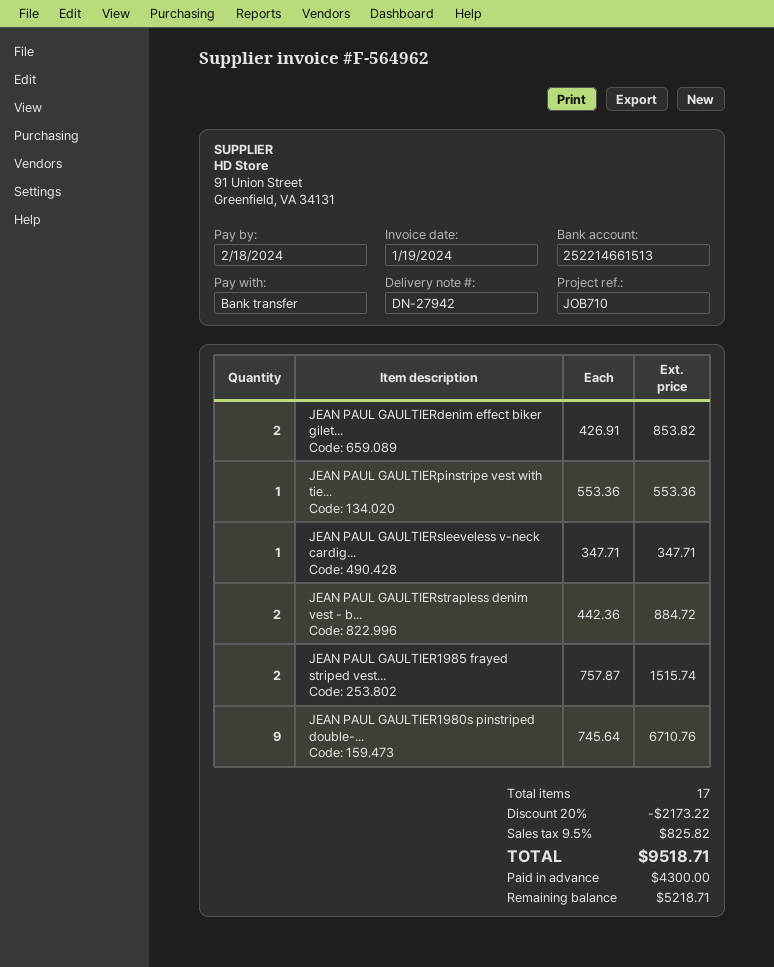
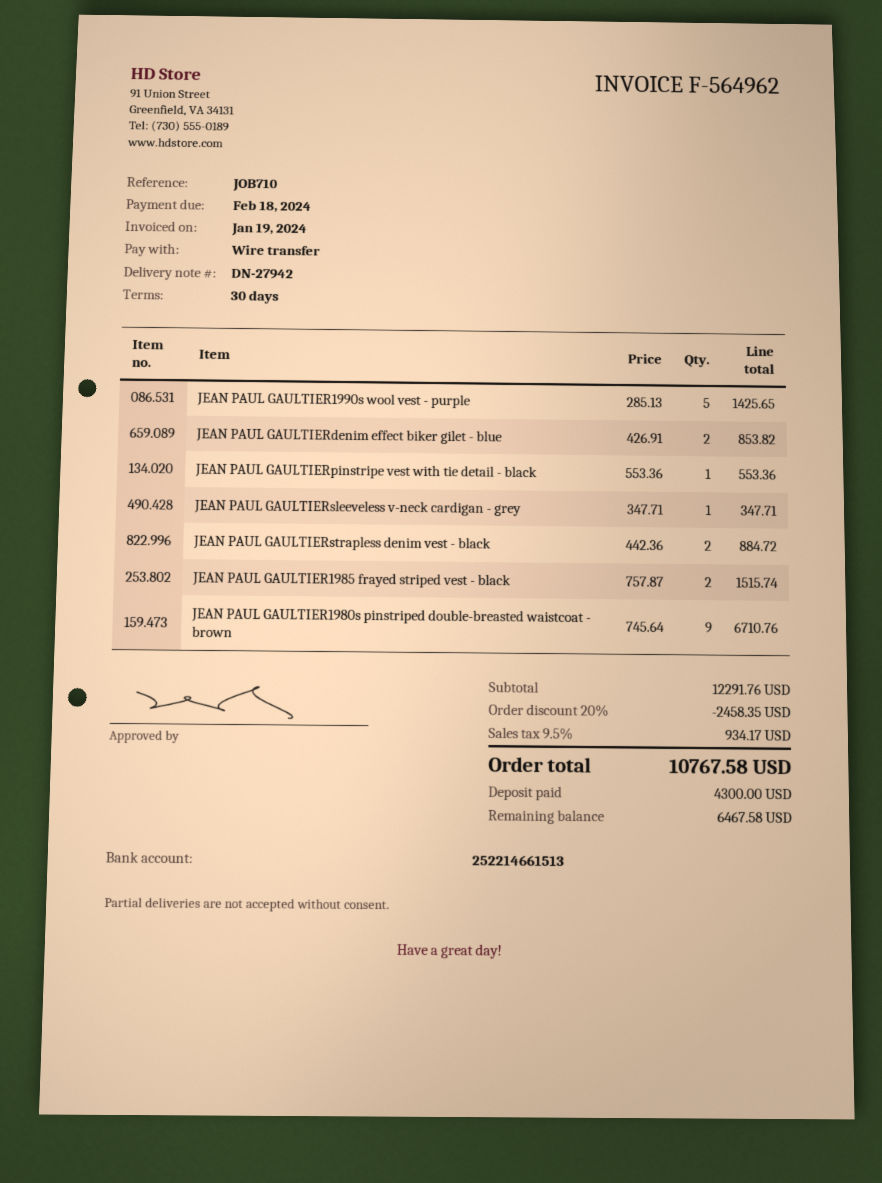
JEAN PAUL GAULTIER1990s wool vest - purple: none -> 5 x 285.13 = 1425.65
discount: 20% = 2173.22 -> 20% = 2458.35
tax: 9.5% = 825.82 -> 9.5% = 934.17
total: 9518.71 -> 10767.58
balance: 5218.71 -> 6467.58

